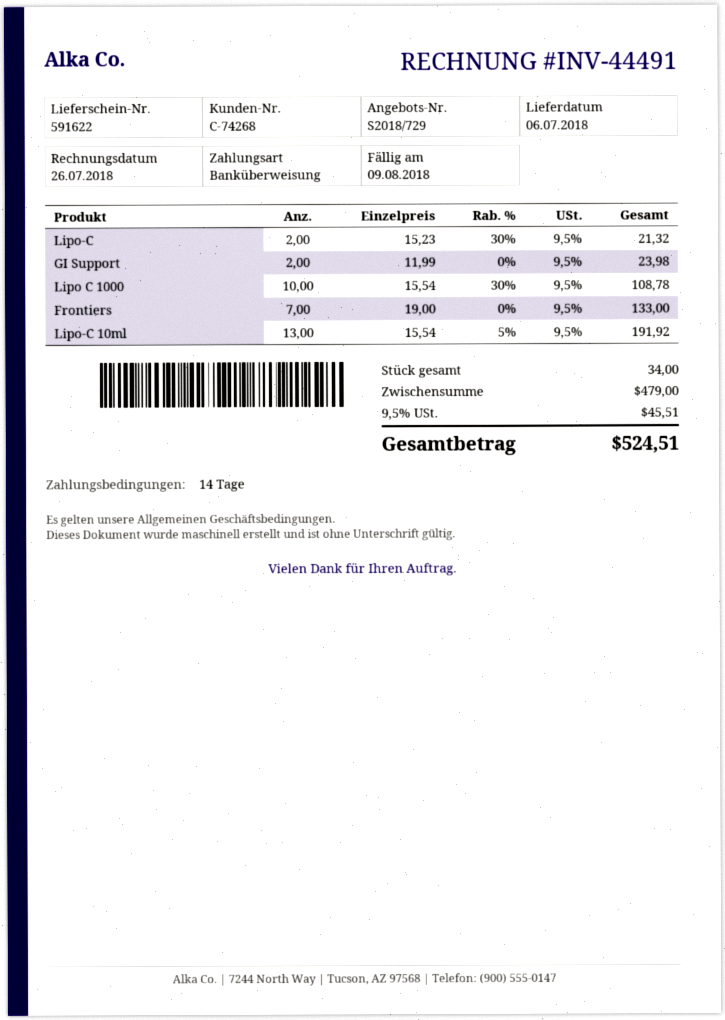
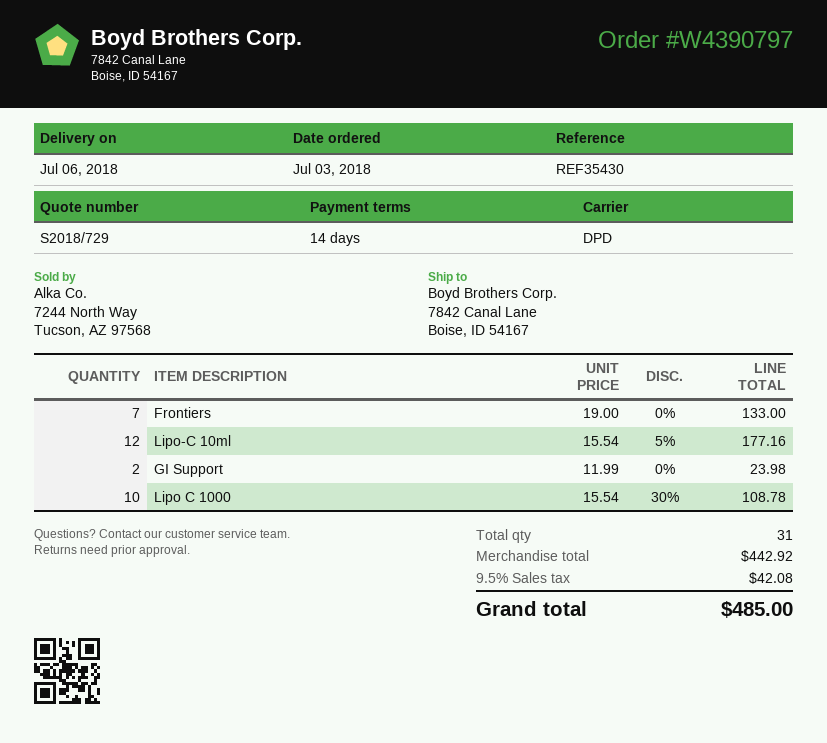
Lipo-C: 2 x 15.23 - 30% = 21.32 -> none
Lipo-C 10ml: 13 x 15.54 - 5% = 191.92 -> 12 x 15.54 - 5% = 177.16
total quantity: 34 -> 31
subtotal: 479.00 -> 442.92
tax: 9.5% = 45.51 -> 9.5% = 42.08
total: 524.51 -> 485.00

